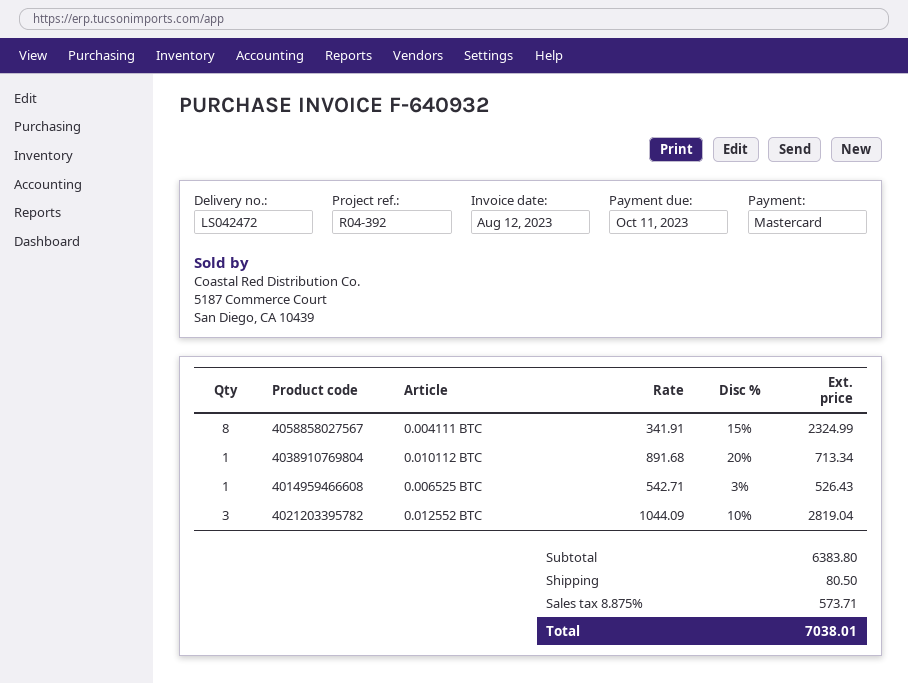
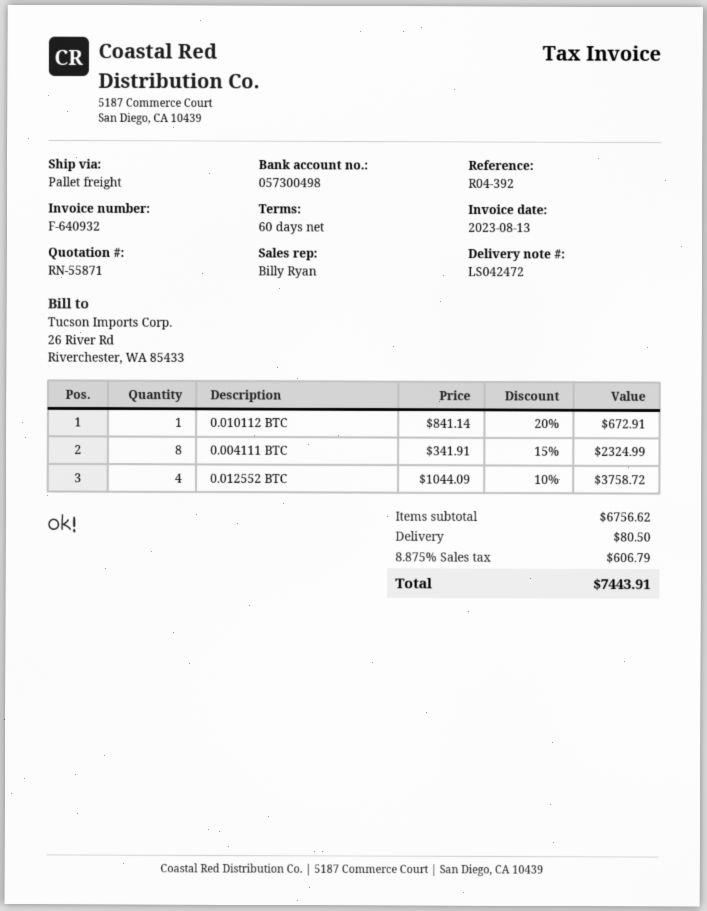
invoice date: 2023-08-12 -> 2023-08-13
0.010112 BTC: 1 x 891.68 - 20% = 713.34 -> 1 x 841.14 - 20% = 672.91
0.006525 BTC: 1 x 542.71 - 3% = 526.43 -> none
0.012552 BTC: 3 x 1044.09 - 10% = 2819.04 -> 4 x 1044.09 - 10% = 3758.72
subtotal: 6383.80 -> 6756.62
tax: 8.875% = 573.71 -> 8.875% = 606.79
total: 7038.01 -> 7443.91

